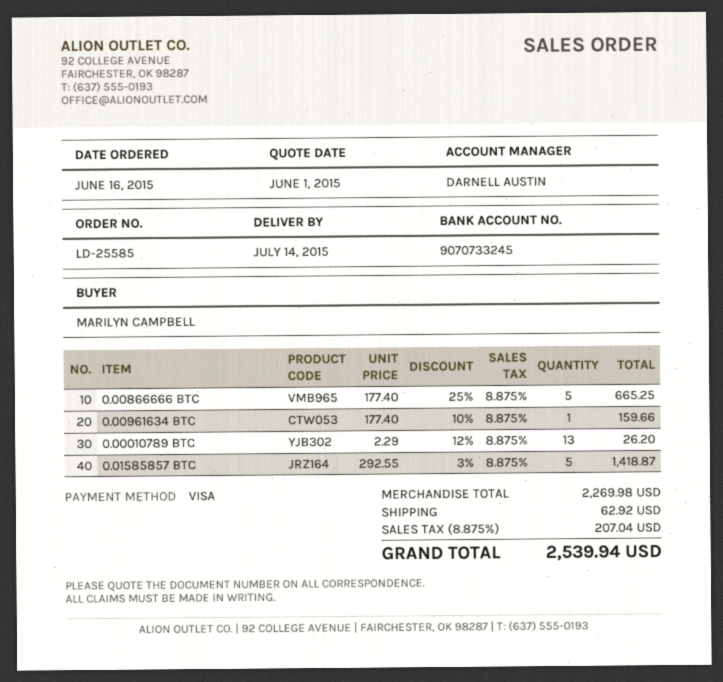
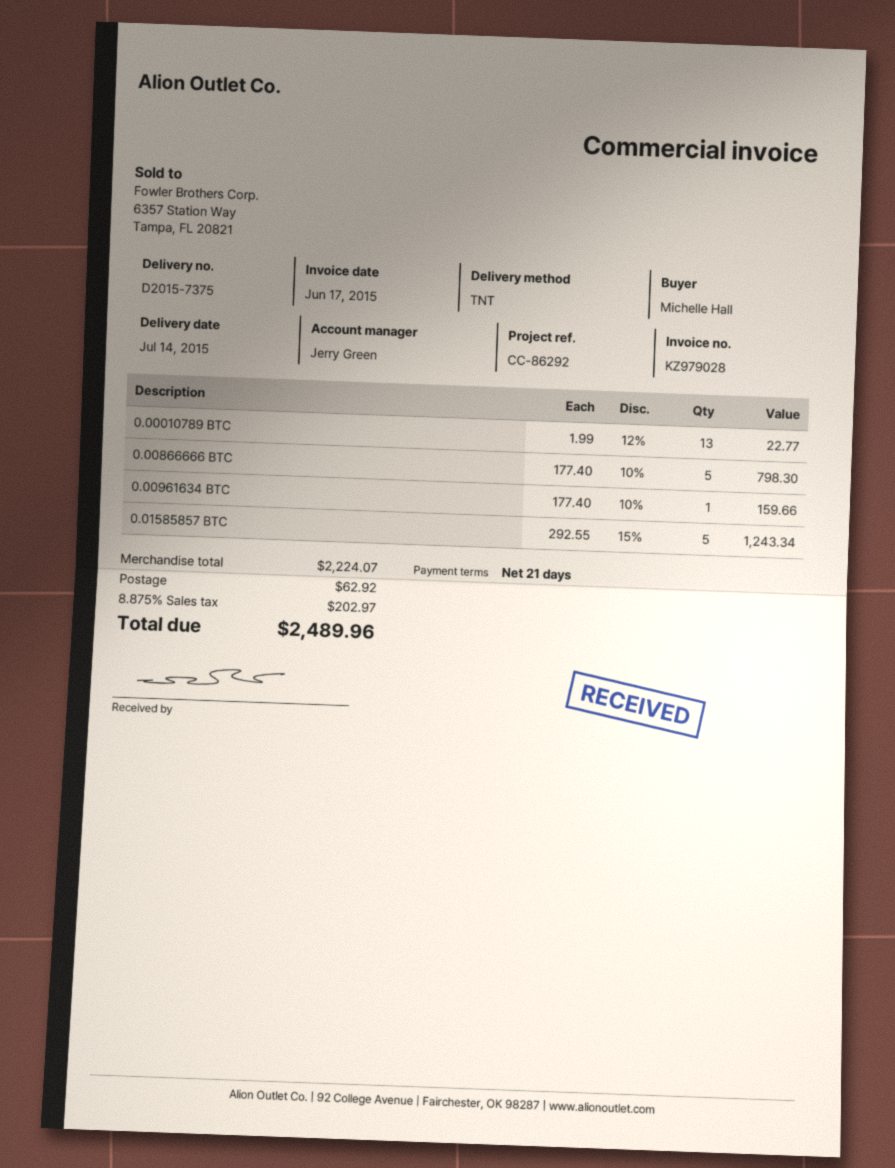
ordered by: MARILYN CAMPBELL -> Michelle Hall
sales rep: DARNELL AUSTIN -> Jerry Green
0.00866666 BTC: 5 x 177.40 - 25% = 665.25 -> 5 x 177.40 - 10% = 798.30
0.00010789 BTC: 13 x 2.29 - 12% = 26.20 -> 13 x 1.99 - 12% = 22.77
0.01585857 BTC: 5 x 292.55 - 3% = 1418.87 -> 5 x 292.55 - 15% = 1243.34
subtotal: 2269.98 -> 2224.07
tax: 8.875% = 207.04 -> 8.875% = 202.97
total: 2539.94 -> 2489.96

